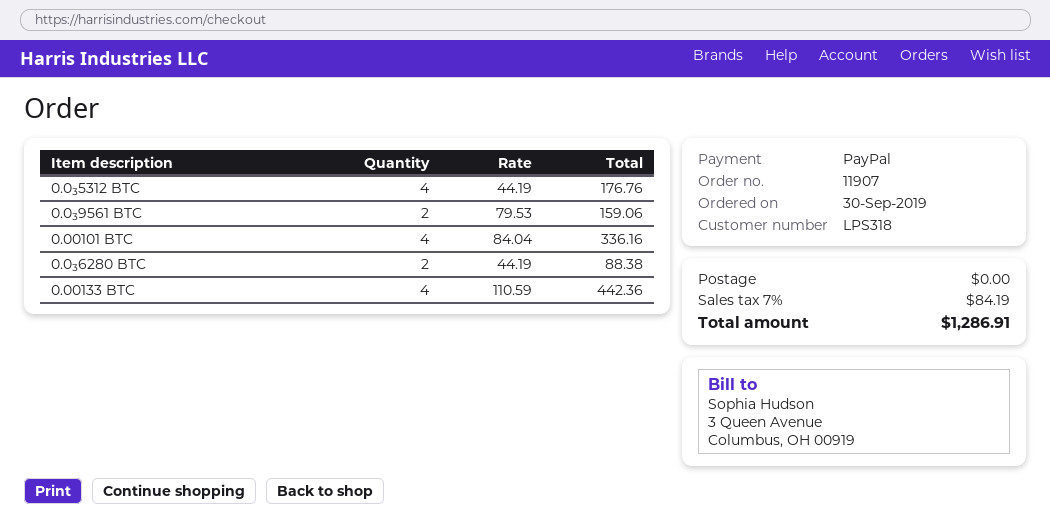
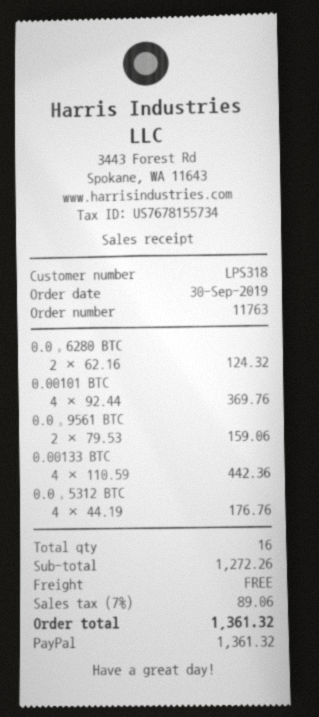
order number: 11907 -> 11763
0.00101 BTC: 4 x 84.04 = 336.16 -> 4 x 92.44 = 369.76
0.0₃6280 BTC: 2 x 44.19 = 88.38 -> 2 x 62.16 = 124.32
tax: 7% = 84.19 -> 7% = 89.06
total: 1286.91 -> 1361.32

